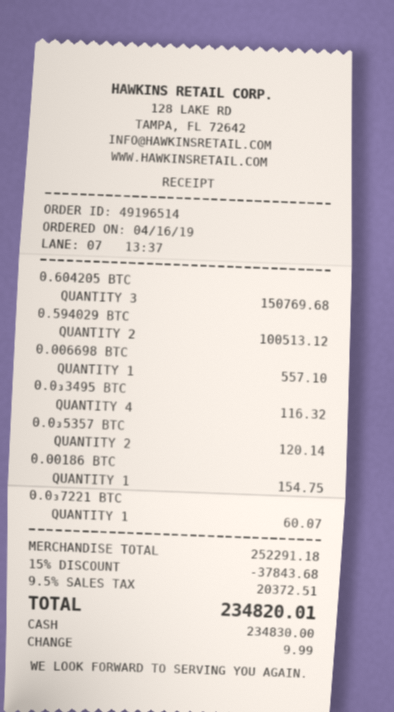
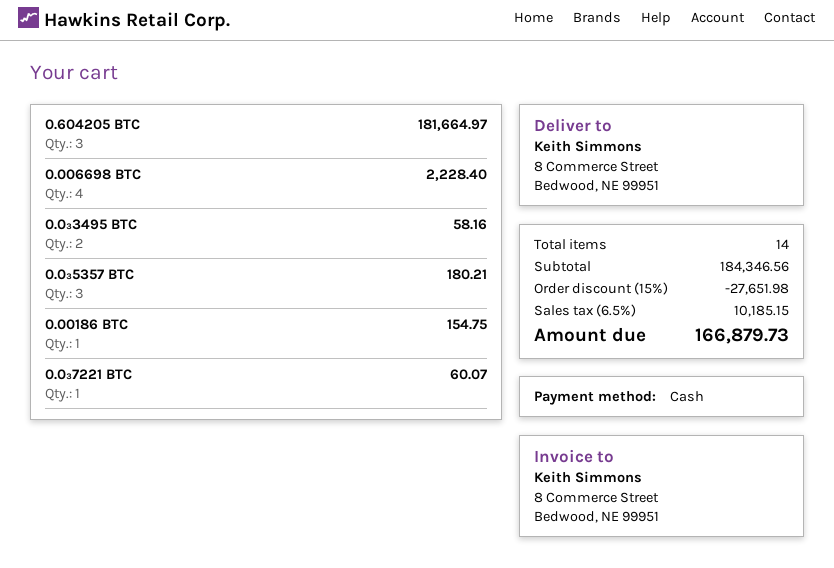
0.604205 BTC: 3 for 150769.68 -> 3 for 181664.97
0.594029 BTC: 2 for 100513.12 -> none
0.006698 BTC: 1 for 557.10 -> 4 for 2228.40
0.0₃3495 BTC: 4 for 116.32 -> 2 for 58.16
0.0₃5357 BTC: 2 for 120.14 -> 3 for 180.21
subtotal: 252291.18 -> 184346.56
discount: 15% = 37843.68 -> 15% = 27651.98
tax: 9.5% = 20372.51 -> 6.5% = 10185.15
total: 234820.01 -> 166879.73

